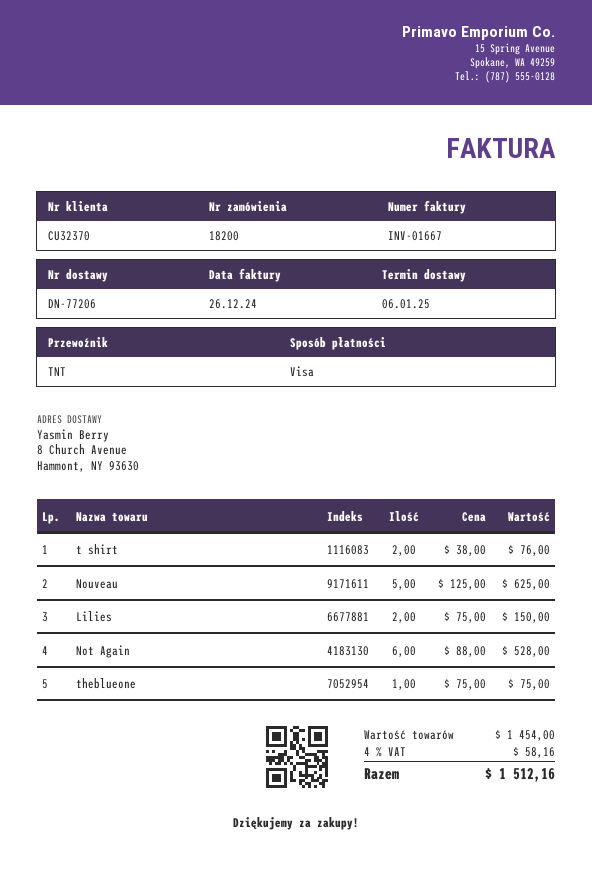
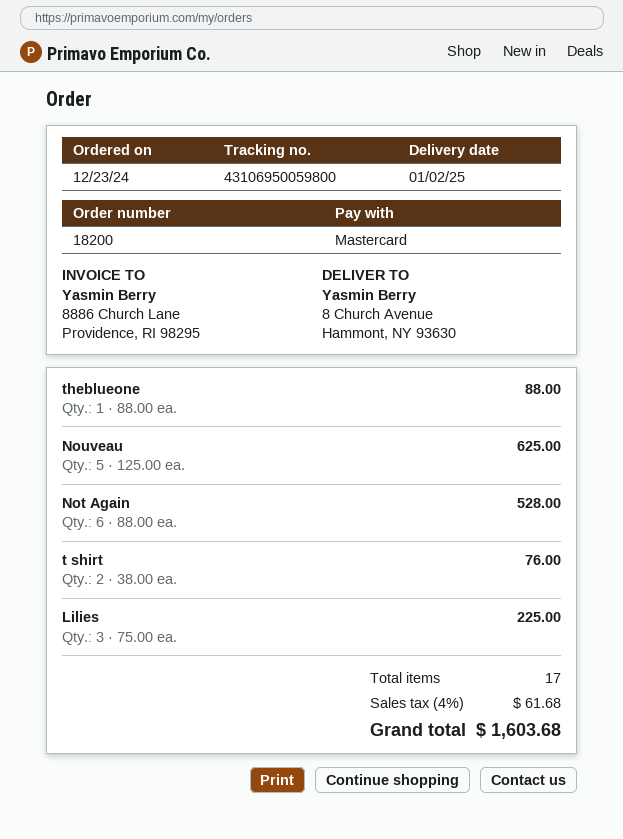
delivery date: 2025-01-06 -> 2025-01-02
payment method: Visa -> Mastercard
Lilies: 2 x 75.00 = 150.00 -> 3 x 75.00 = 225.00
theblueone: 1 x 75.00 = 75.00 -> 1 x 88.00 = 88.00
tax: 4% = 58.16 -> 4% = 61.68
total: 1512.16 -> 1603.68

